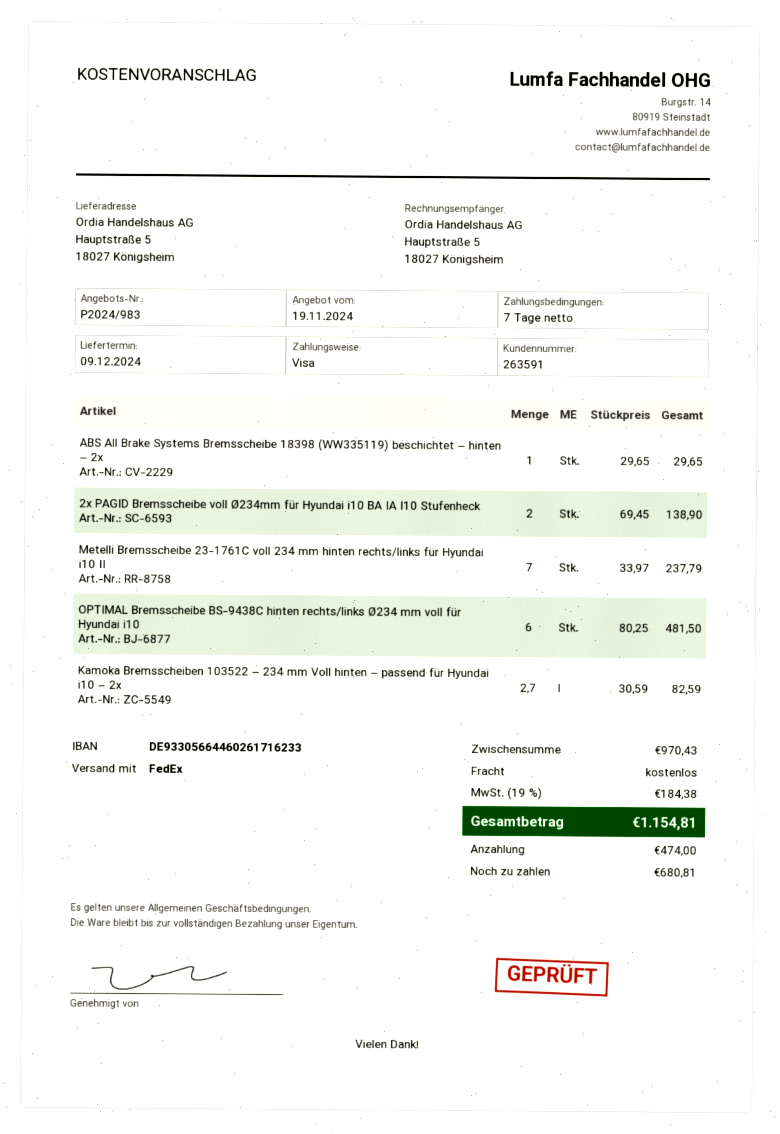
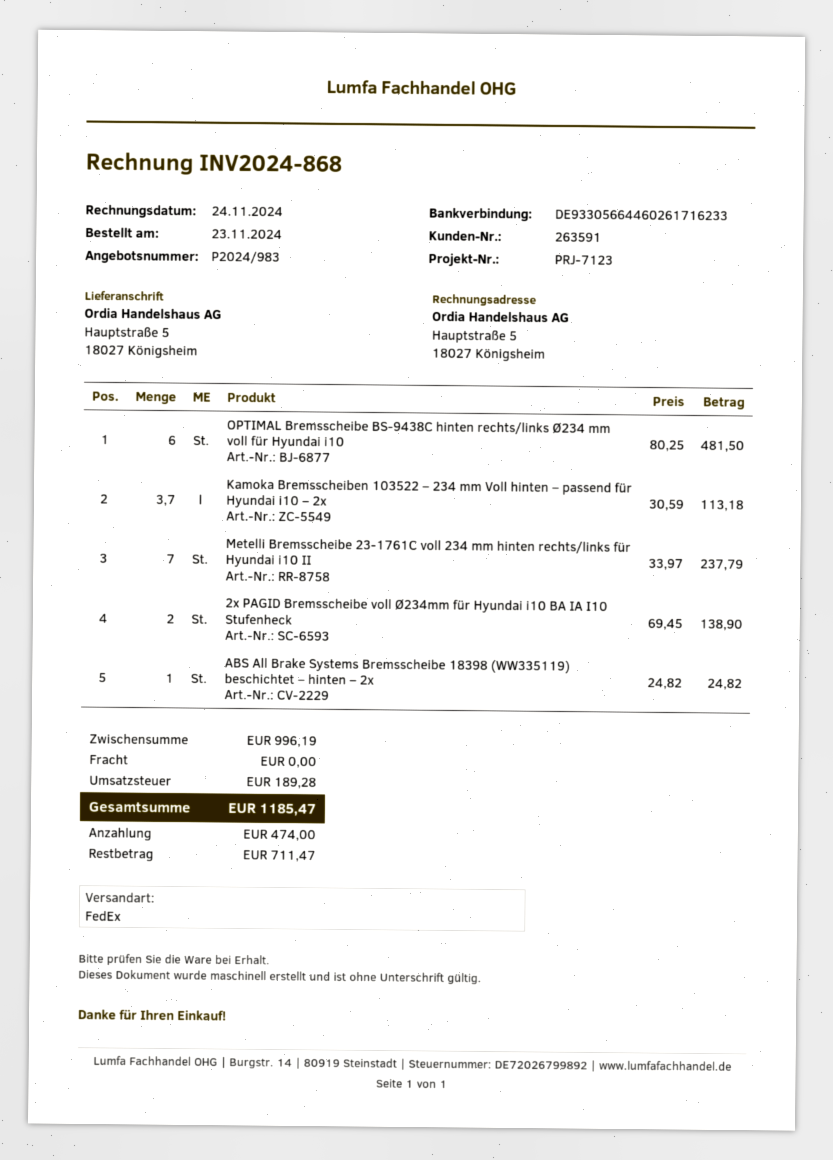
ABS All Brake Systems Bremsscheibe 18398 (WW335119) beschichtet – hinten – 2x: 1 x 29.65 = 29.65 -> 1 x 24.82 = 24.82
Kamoka Bremsscheiben 103522 – 234 mm Voll hinten – passend für Hyundai i10 – 2x: 2.7 x 30.59 = 82.59 -> 3.7 x 30.59 = 113.18
subtotal: 970.43 -> 996.19
tax: 184.38 -> 189.28
total: 1154.81 -> 1185.47
balance: 680.81 -> 711.47

